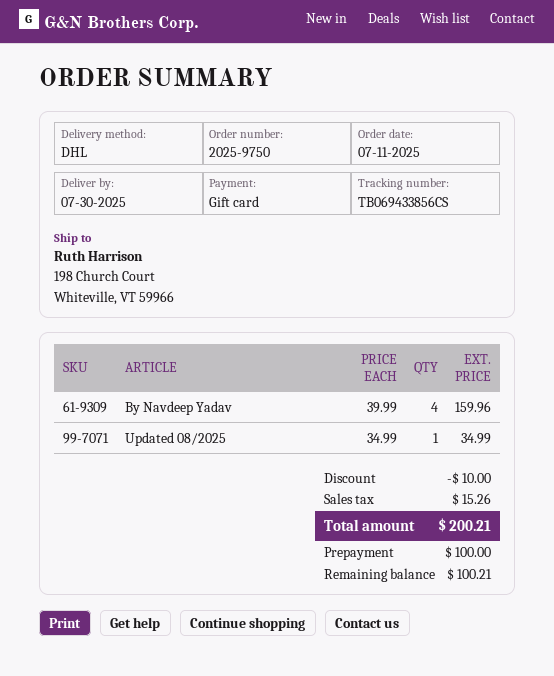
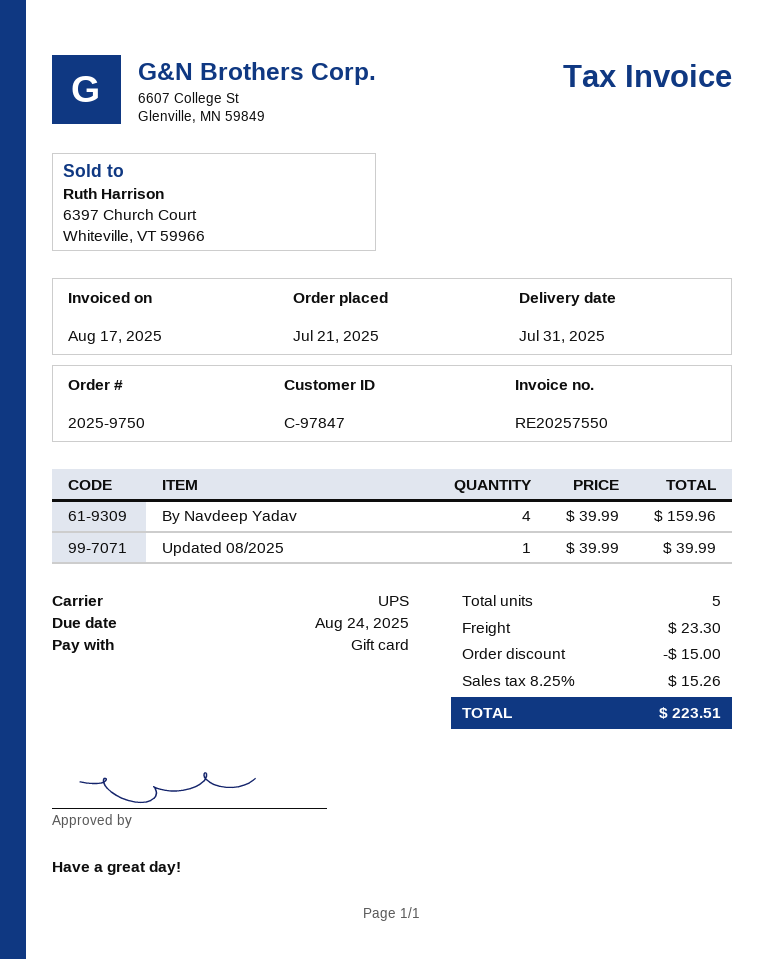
order date: 2025-07-11 -> 2025-07-21
delivery date: 2025-07-30 -> 2025-07-31
shipping method: DHL -> UPS
Updated 08/2025: 1 x 34.99 = 34.99 -> 1 x 39.99 = 39.99
discount: 10.00 -> 15.00
shipping: none -> 23.30
total: 200.21 -> 223.51

